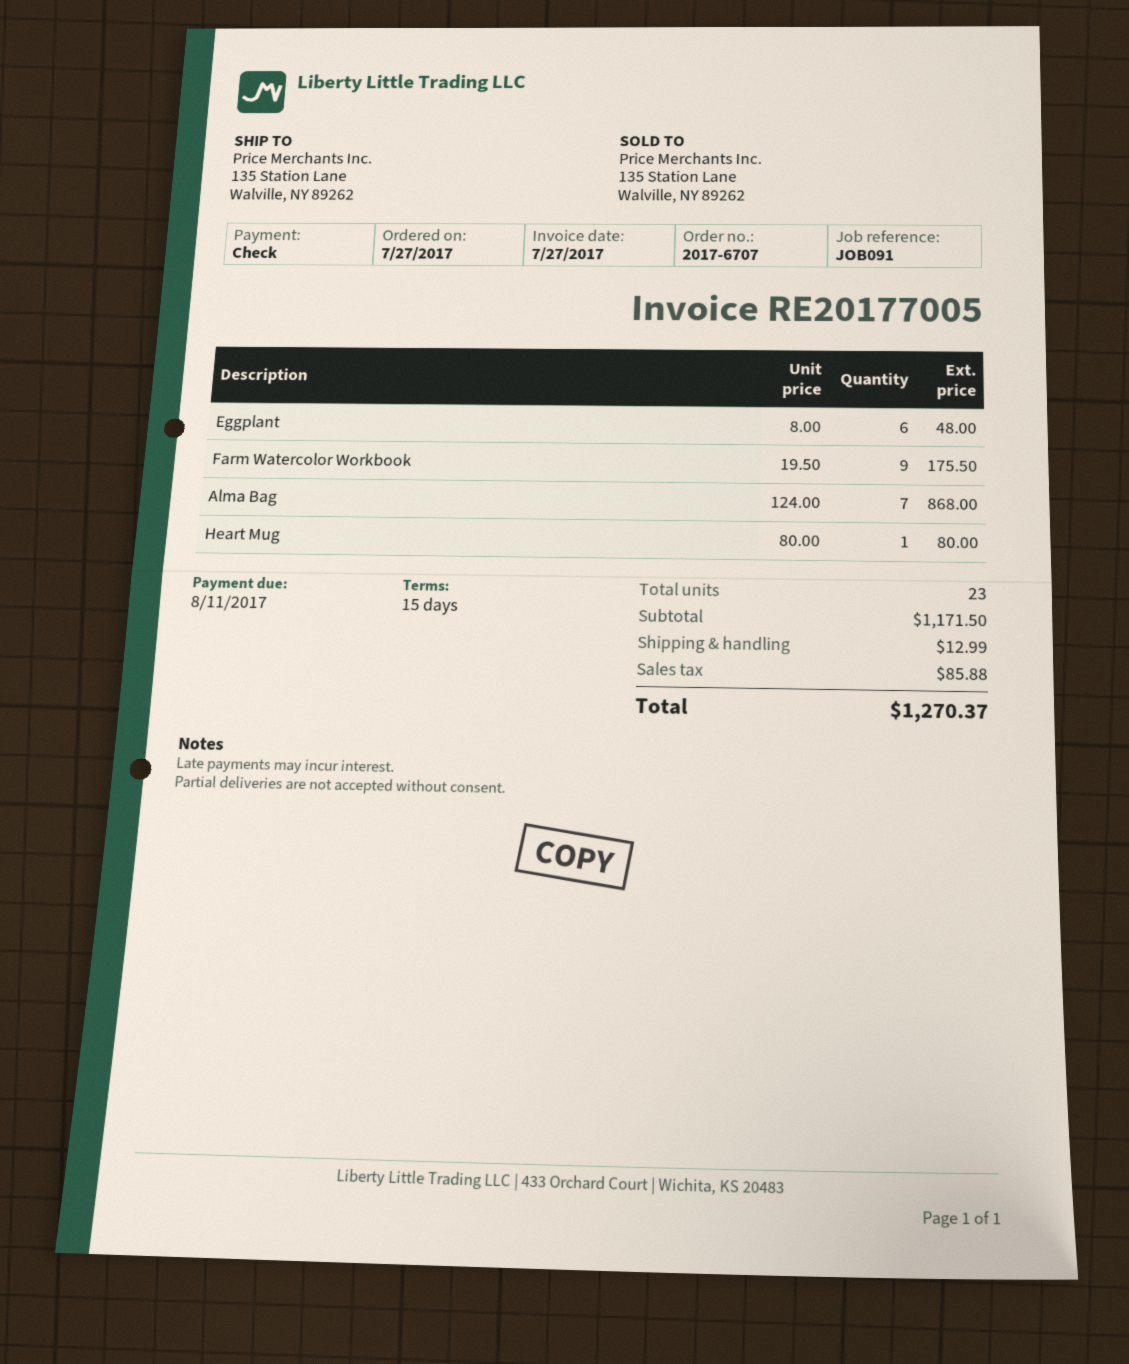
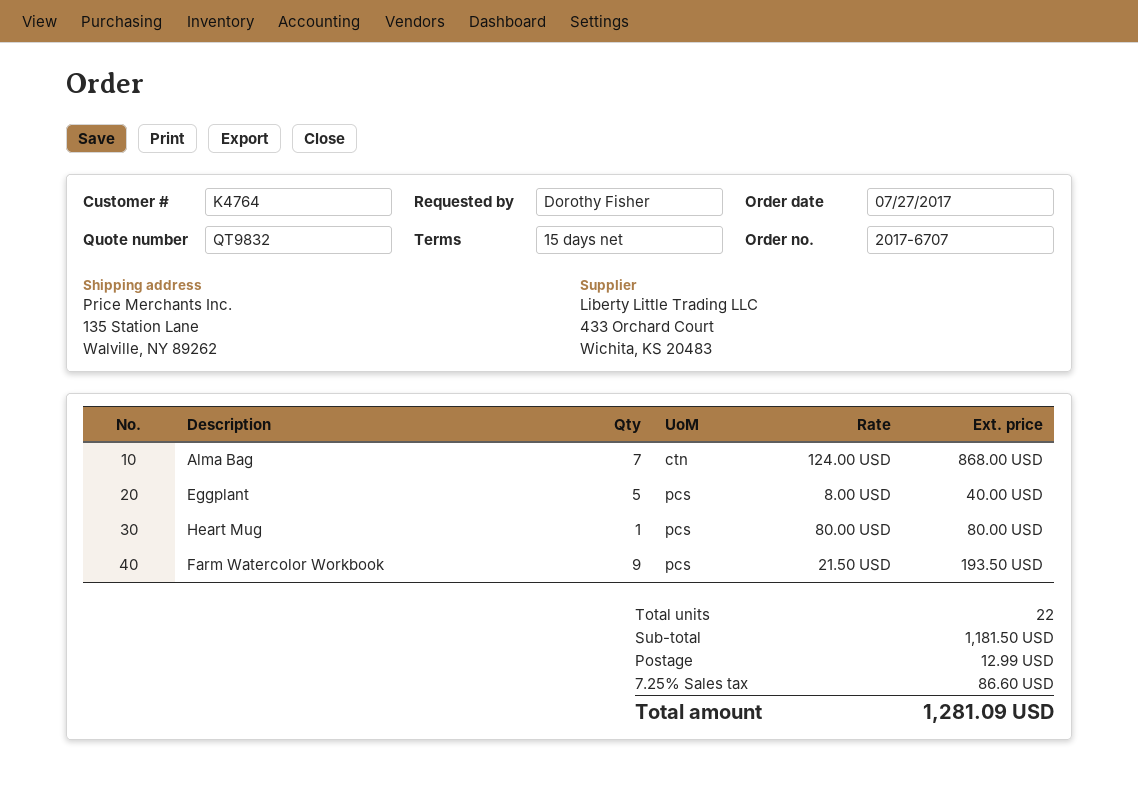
Eggplant: 6 x 8.00 = 48.00 -> 5 x 8.00 = 40.00
Farm Watercolor Workbook: 9 x 19.50 = 175.50 -> 9 x 21.50 = 193.50
total quantity: 23 -> 22
subtotal: 1171.50 -> 1181.50
tax: 85.88 -> 86.60
total: 1270.37 -> 1281.09

